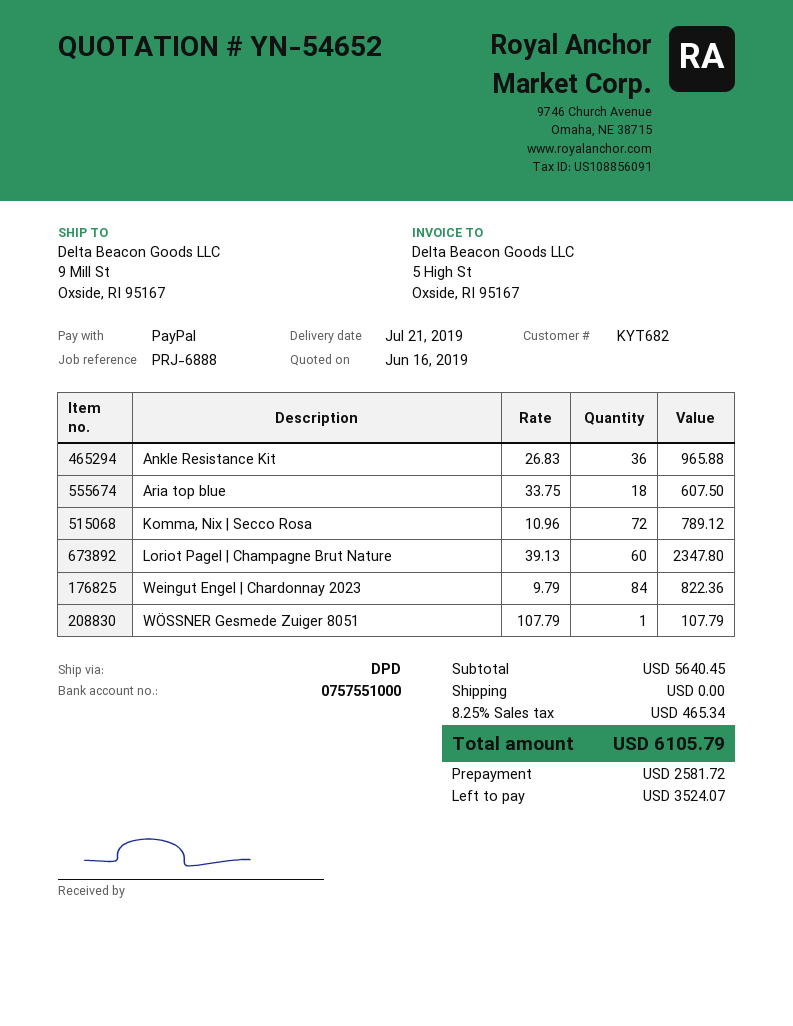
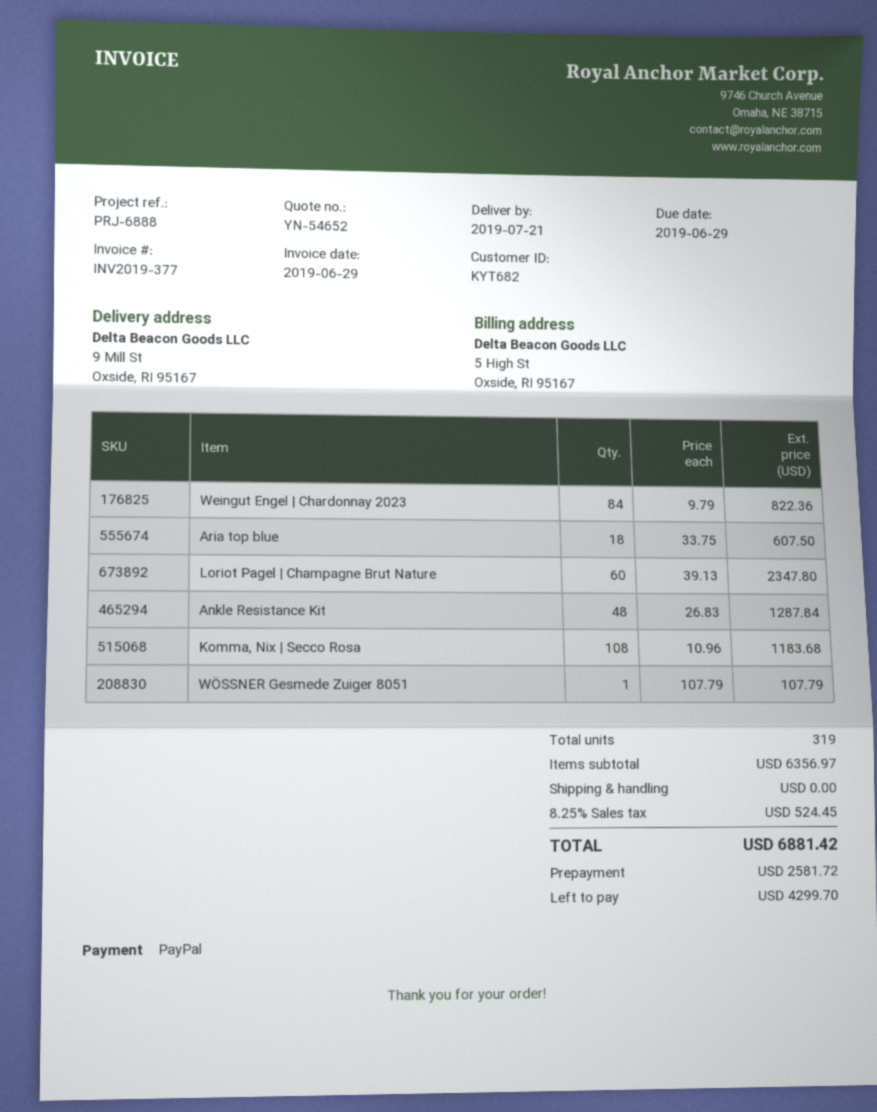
Ankle Resistance Kit: 36 x 26.83 = 965.88 -> 48 x 26.83 = 1287.84
Komma, Nix | Secco Rosa: 72 x 10.96 = 789.12 -> 108 x 10.96 = 1183.68
subtotal: 5640.45 -> 6356.97
tax: 8.25% = 465.34 -> 8.25% = 524.45
total: 6105.79 -> 6881.42
balance: 3524.07 -> 4299.70

